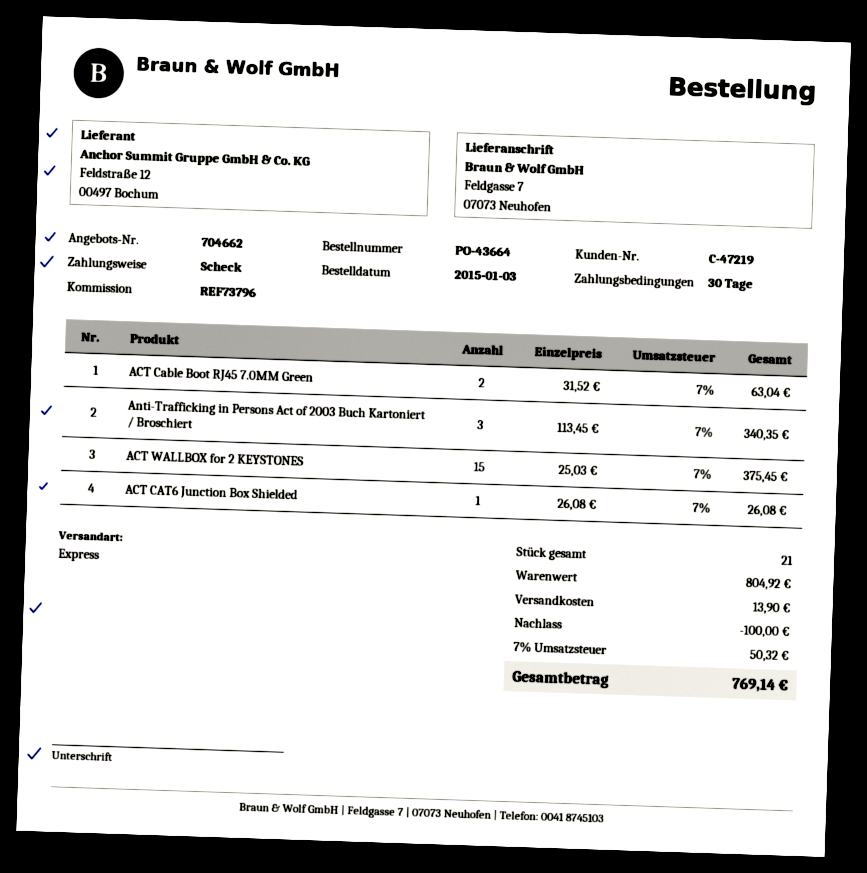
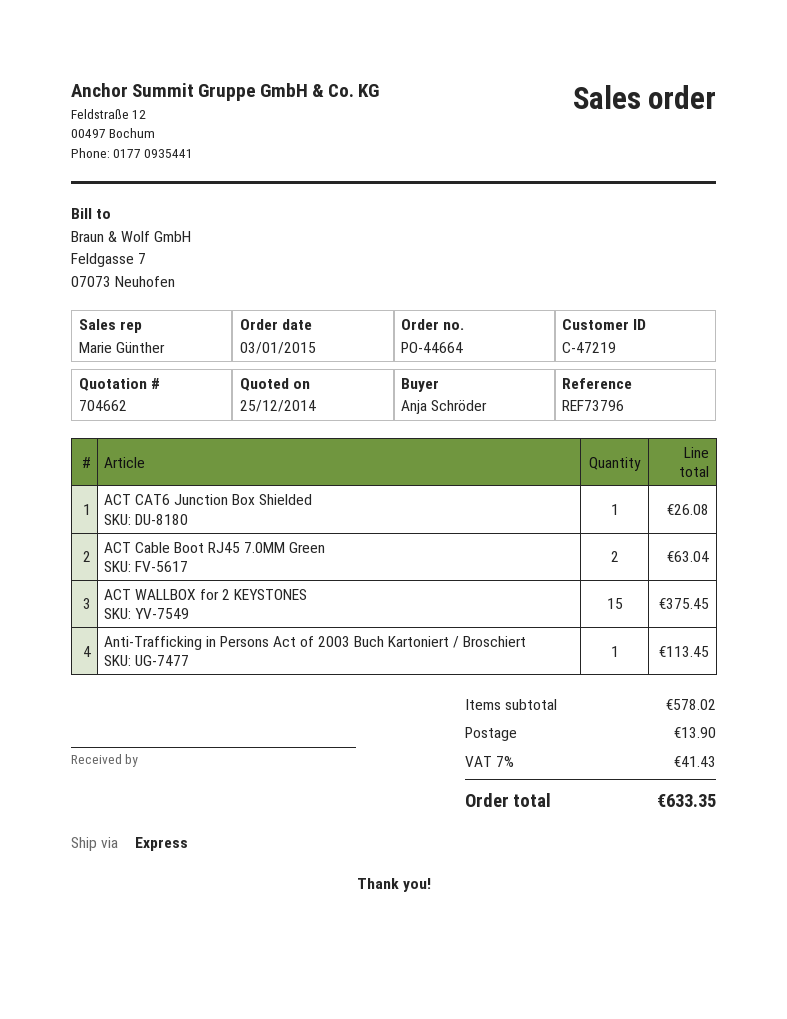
order number: PO-43664 -> PO-44664
Anti-Trafficking in Persons Act of 2003 Buch Kartoniert / Broschiert: 3 for 340.35 -> 1 for 113.45
subtotal: 804.92 -> 578.02
discount: 100.00 -> none
tax: 7% = 50.32 -> 7% = 41.43
total: 769.14 -> 633.35

